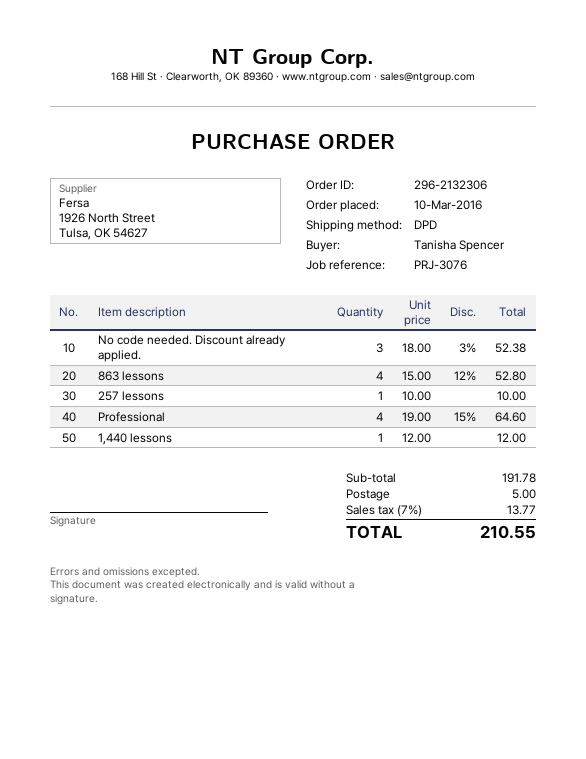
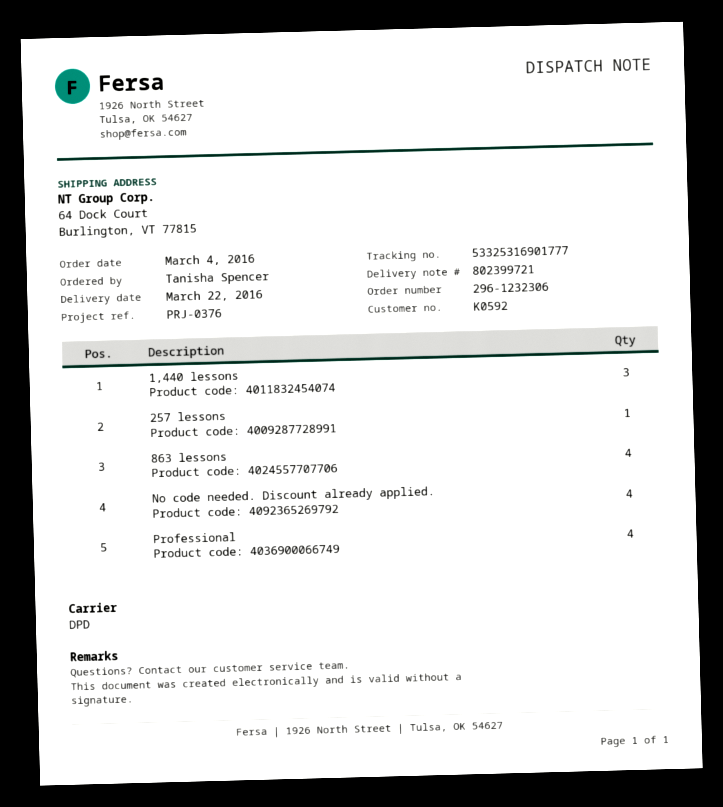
order number: 296-2132306 -> 296-1232306
order date: 2016-03-10 -> 2016-03-04
reference: PRJ-3076 -> PRJ-0376
No code needed. Discount already applied.: 3 -> 4
1,440 lessons: 1 -> 3

